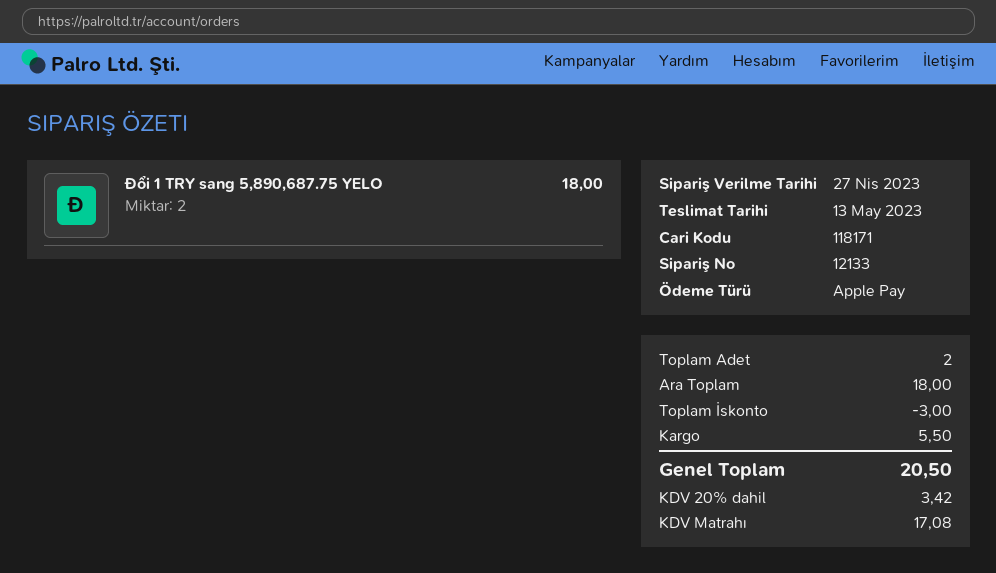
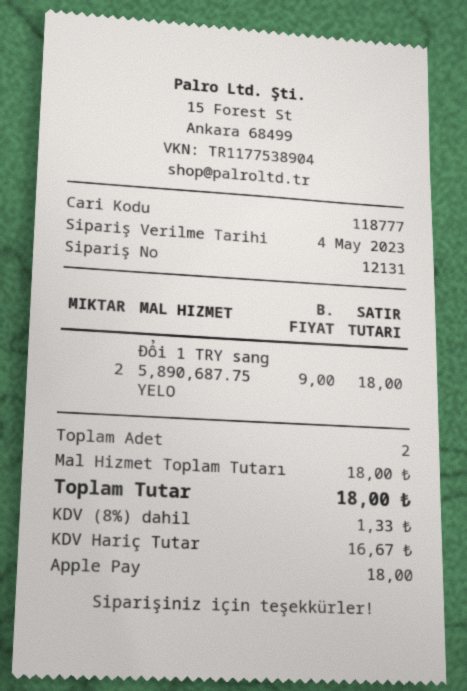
order number: 12133 -> 12131
order date: 2023-04-27 -> 2023-05-04
customer number: 118171 -> 118777
discount: 3.00 -> none
shipping: 5.50 -> none
net: 17.08 -> 16.67
tax: 20% = 3.42 -> 8% = 1.33
total: 20.50 -> 18.00

